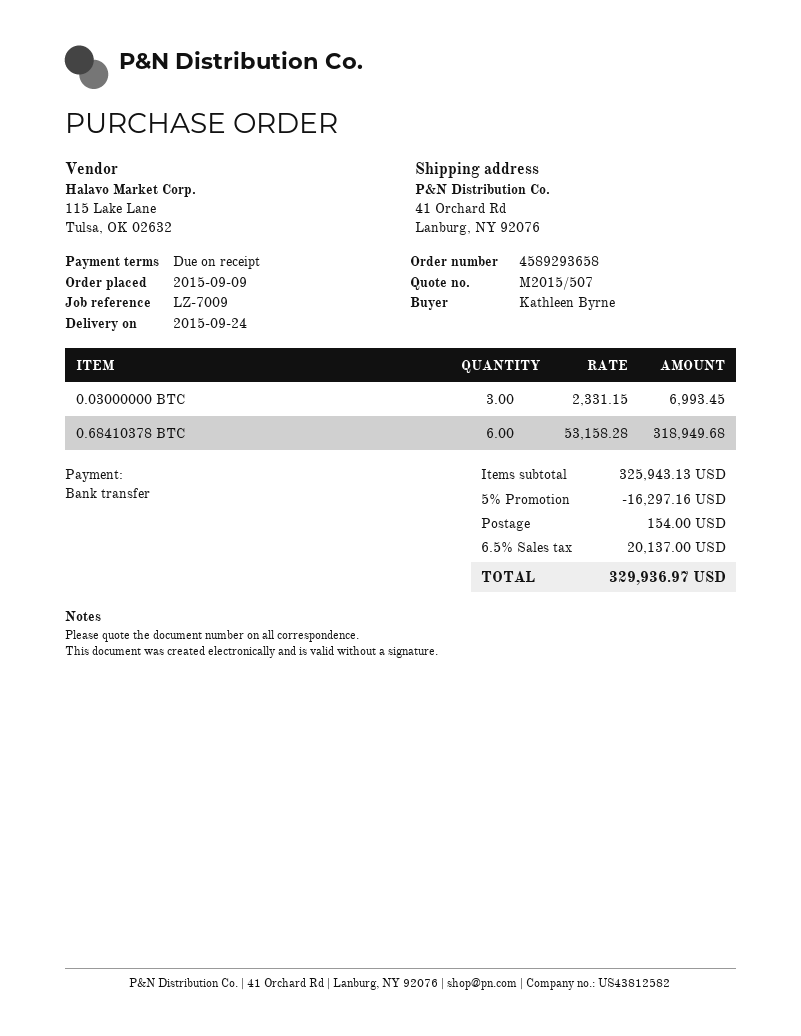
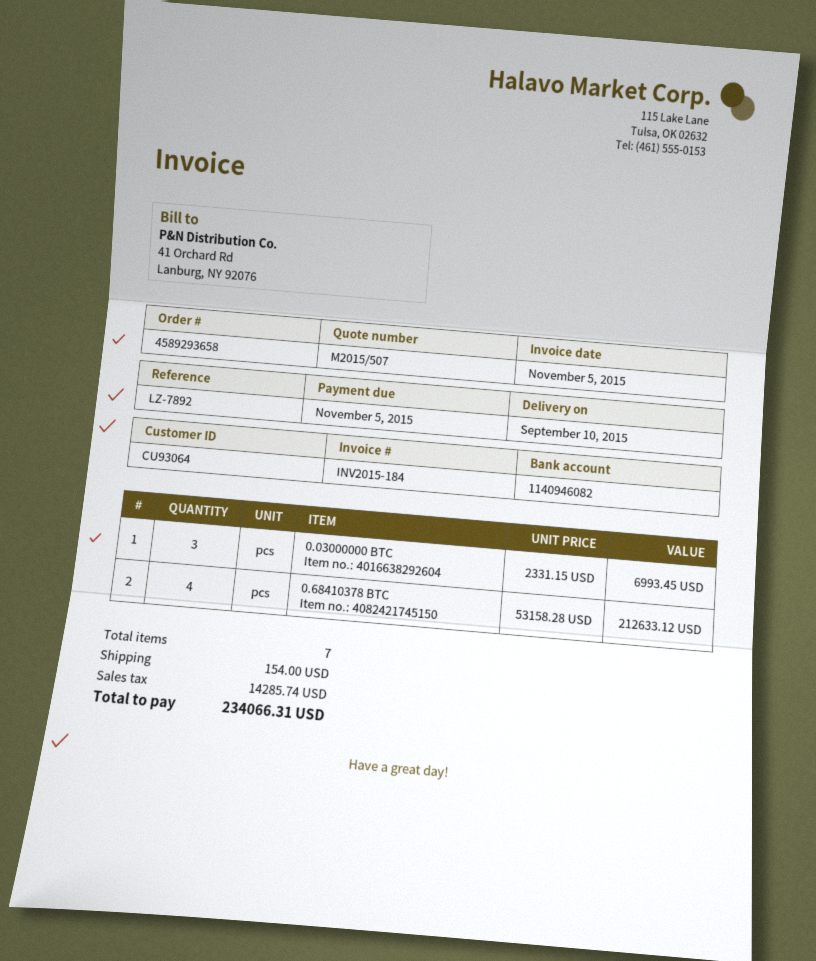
delivery date: 2015-09-24 -> 2015-09-10
reference: LZ-7009 -> LZ-7892
0.68410378 BTC: 6 x 53158.28 = 318949.68 -> 4 x 53158.28 = 212633.12
discount: 5% = 16297.16 -> none
tax: 20137.00 -> 14285.74
total: 329936.97 -> 234066.31

